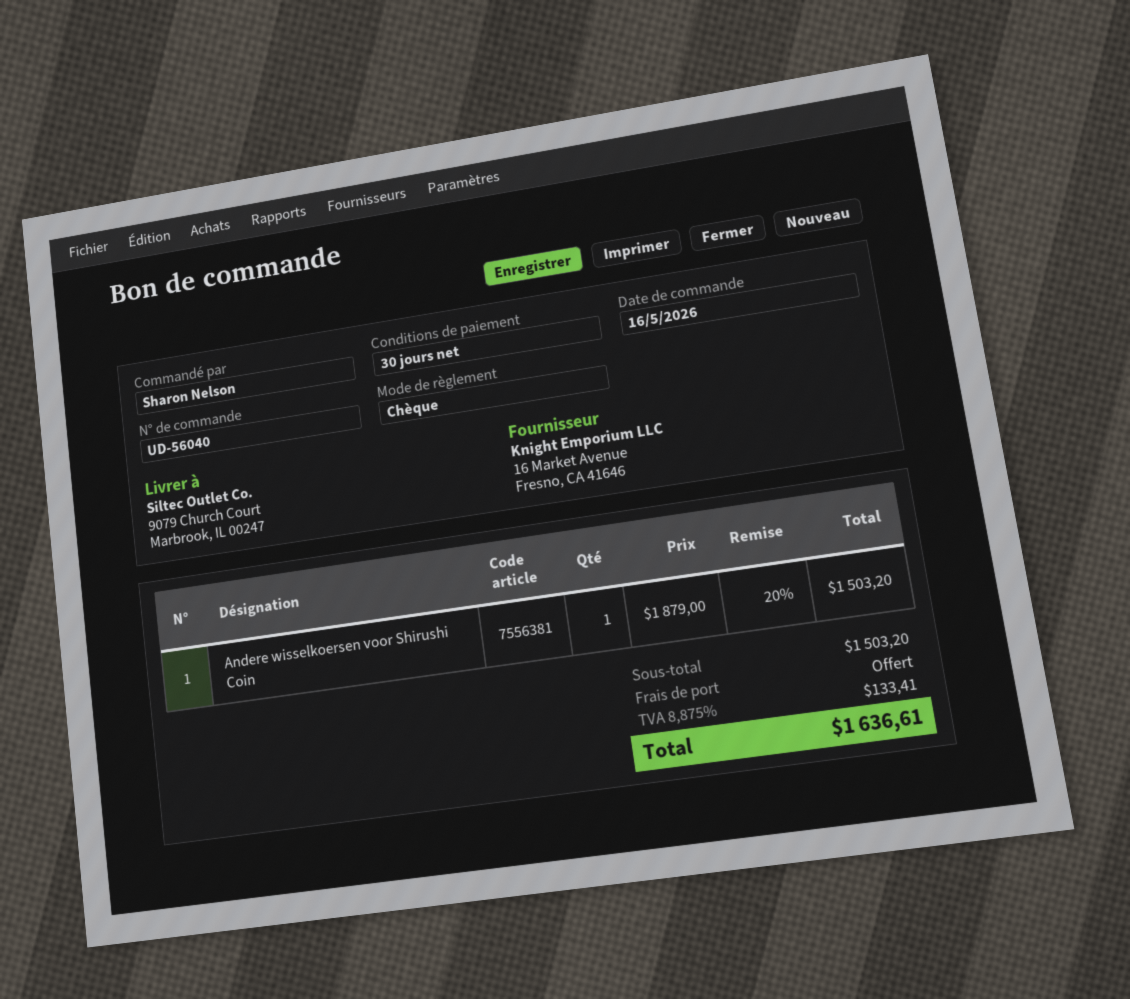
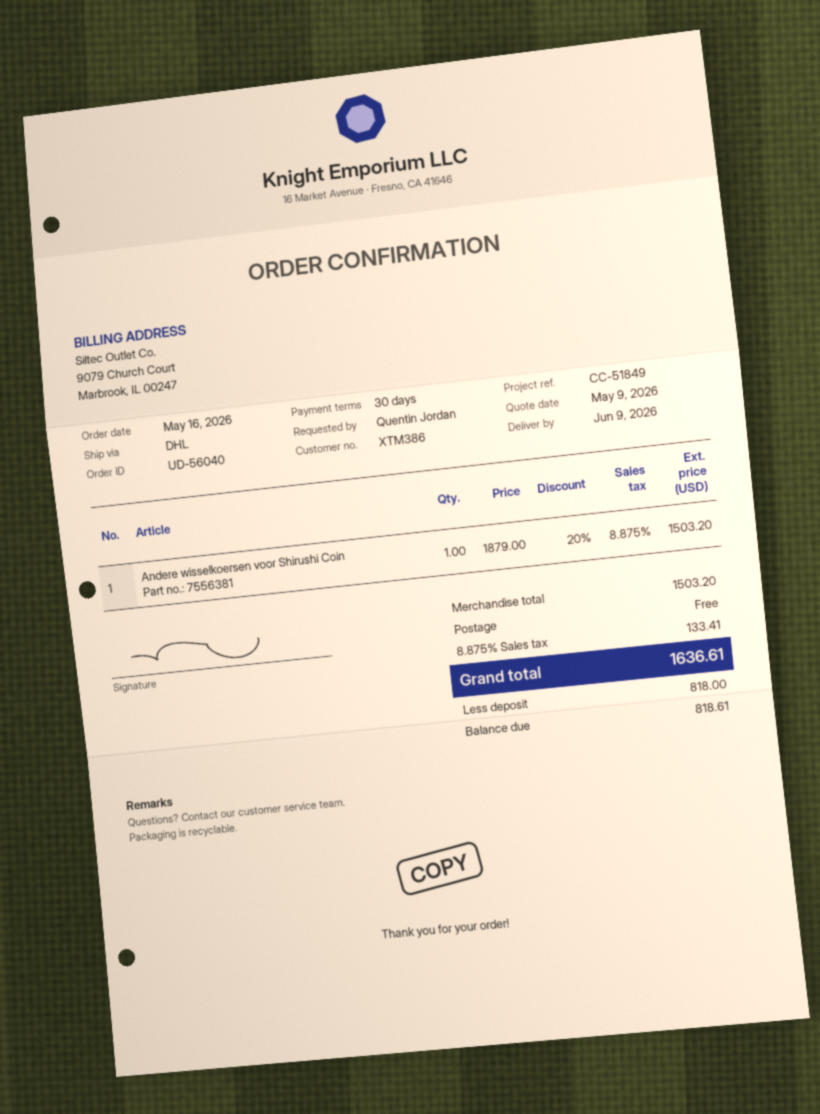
ordered by: Sharon Nelson -> Quentin Jordan

